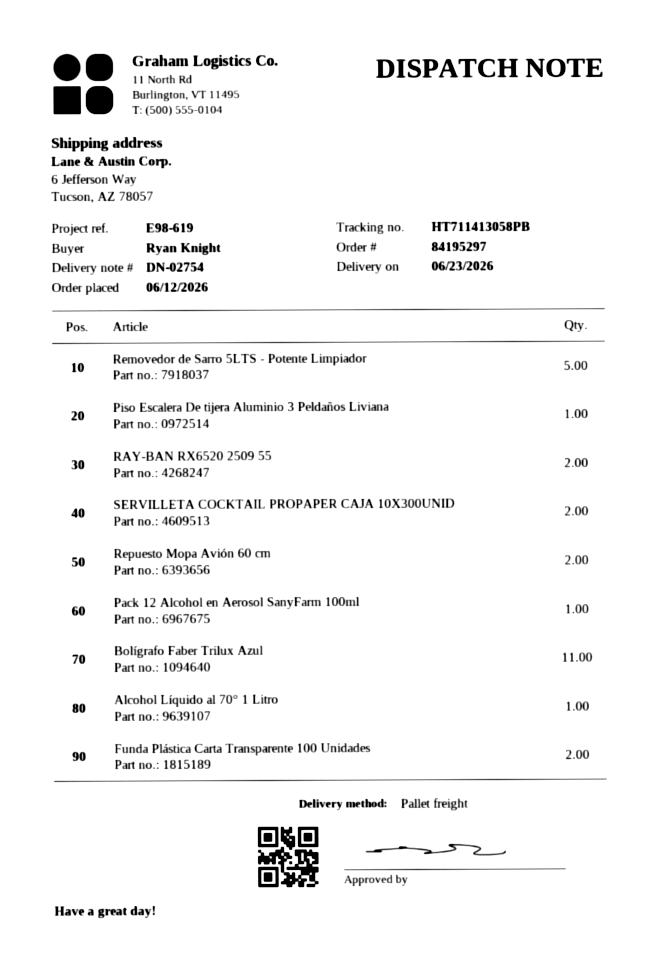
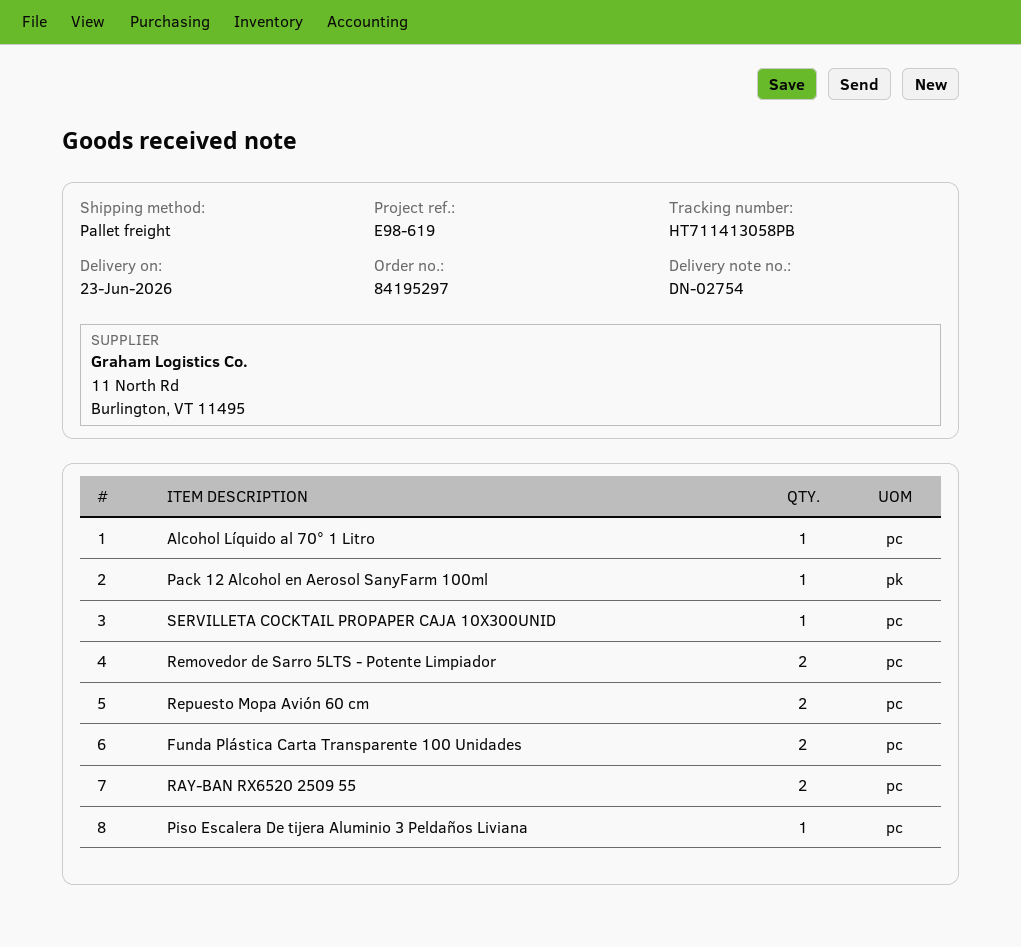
Removedor de Sarro 5LTS - Potente Limpiador: 5 -> 2
SERVILLETA COCKTAIL PROPAPER CAJA 10X300UNID: 2 -> 1
Bolígrafo Faber Trilux Azul: 11 -> none

